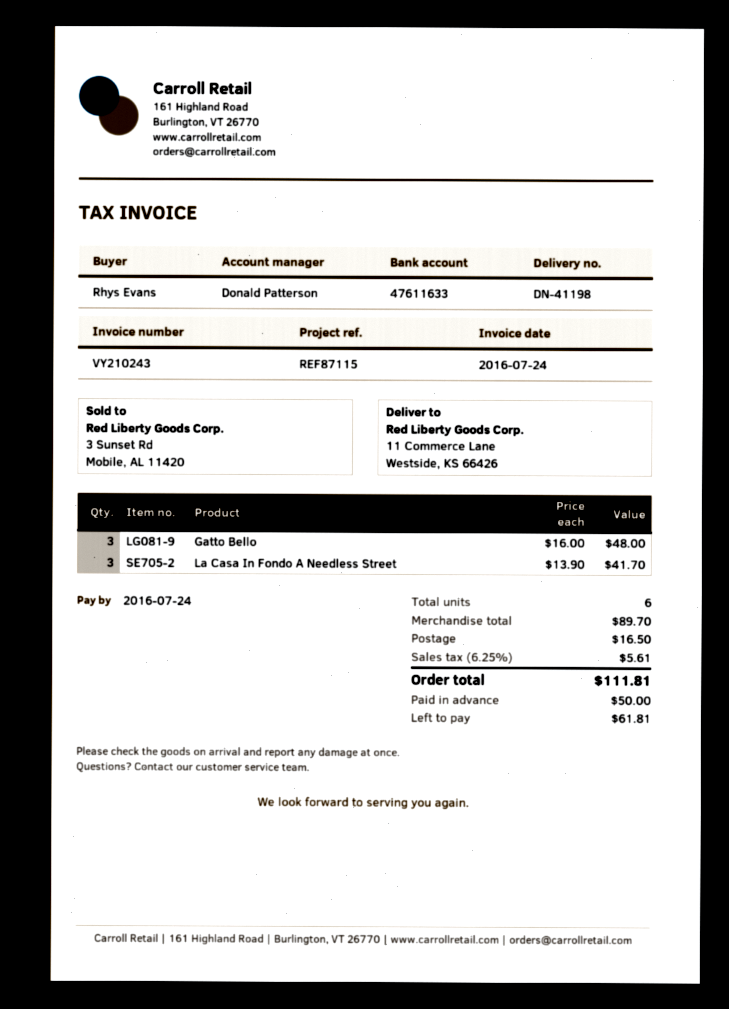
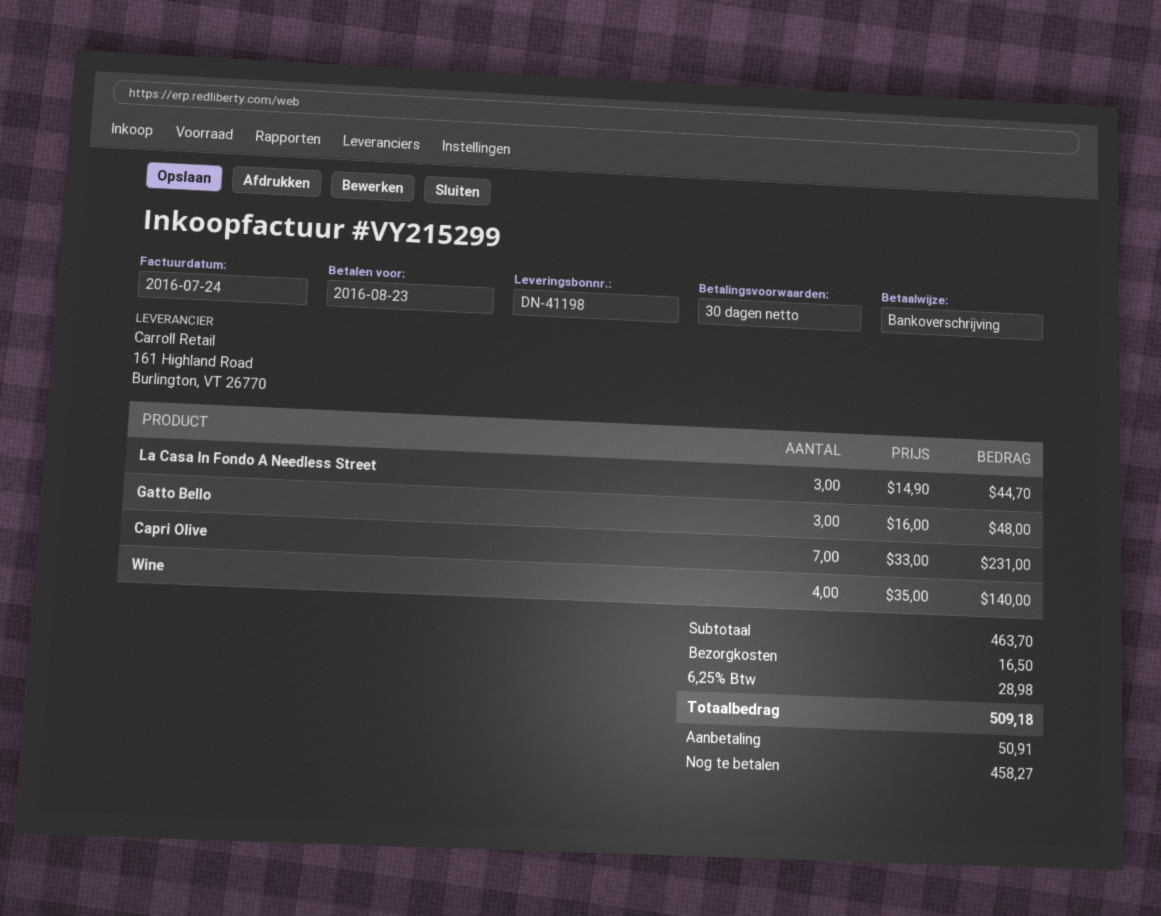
invoice number: VY210243 -> VY215299
due date: 2016-07-24 -> 2016-08-23
La Casa In Fondo A Needless Street: 3 x 13.90 = 41.70 -> 3 x 14.90 = 44.70
Capri Olive: none -> 7 x 33.00 = 231.00
Wine: none -> 4 x 35.00 = 140.00
subtotal: 89.70 -> 463.70
tax: 6.25% = 5.61 -> 6.25% = 28.98
total: 111.81 -> 509.18
deposit: 50.00 -> 50.91
balance: 61.81 -> 458.27

